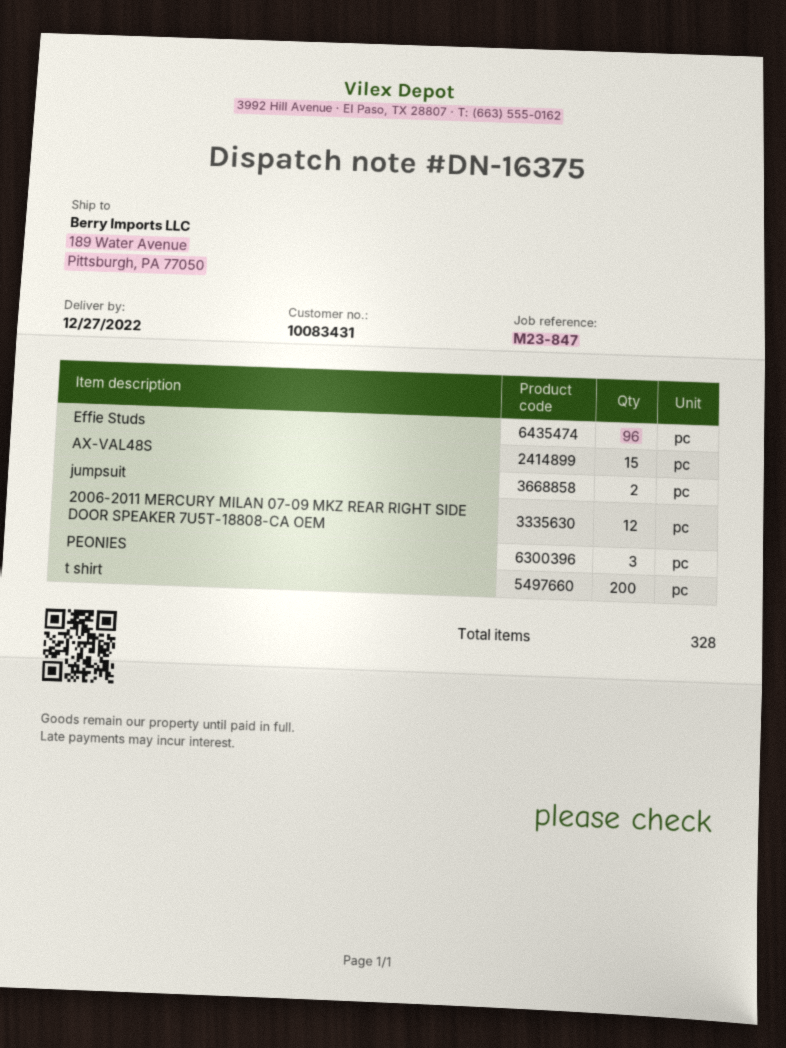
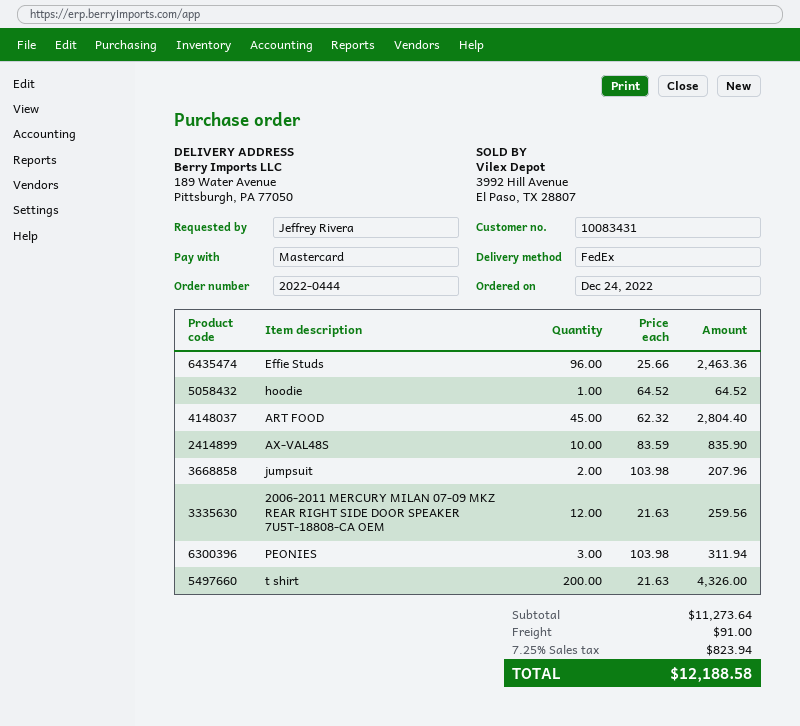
AX-VAL48S: 15 -> 10
hoodie: none -> 1
ART FOOD: none -> 45

